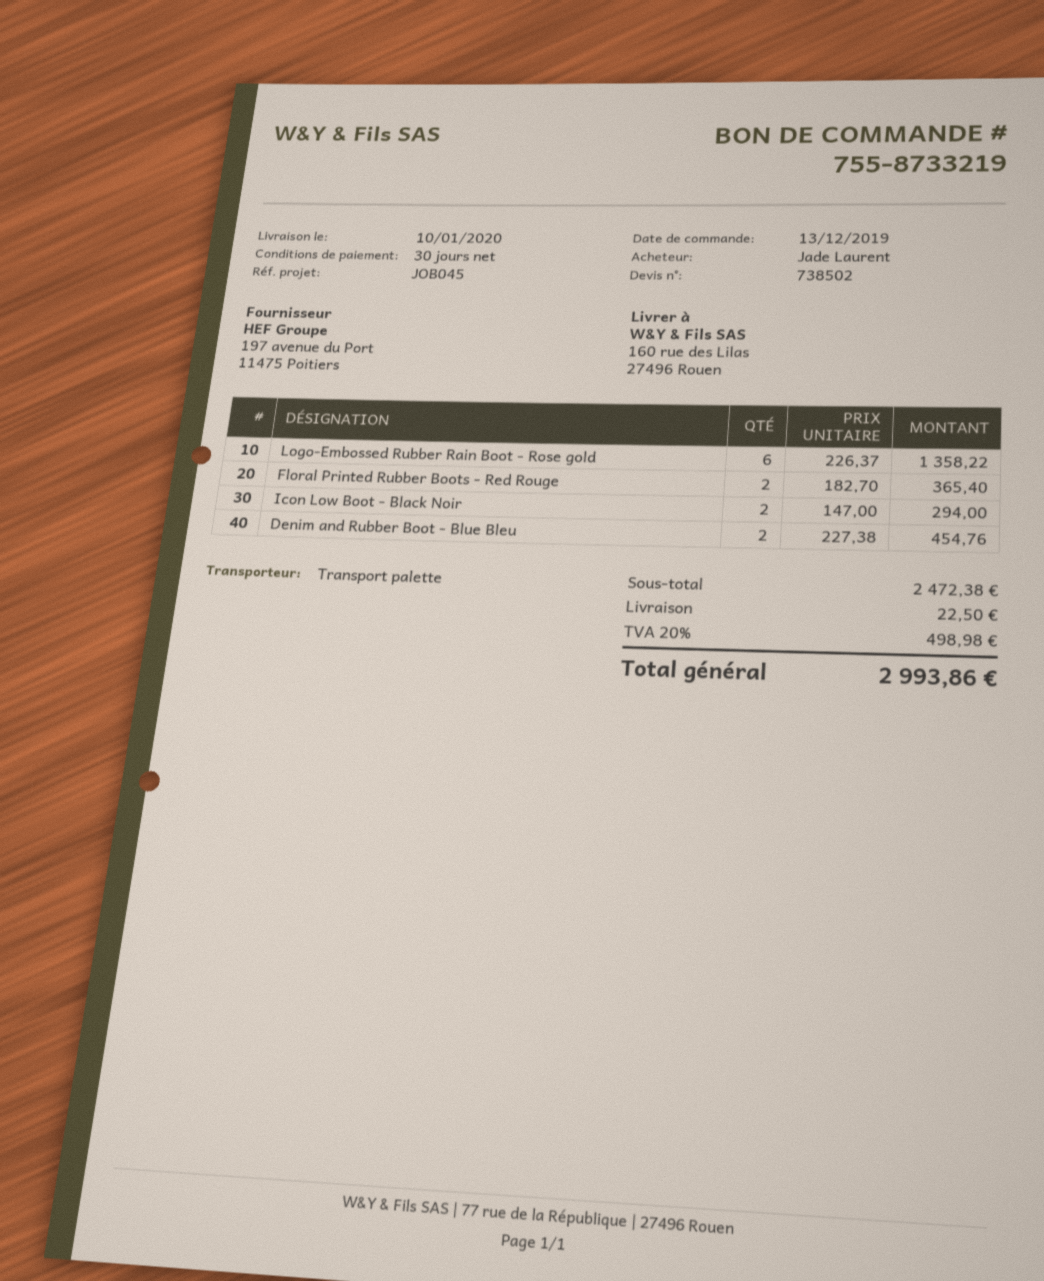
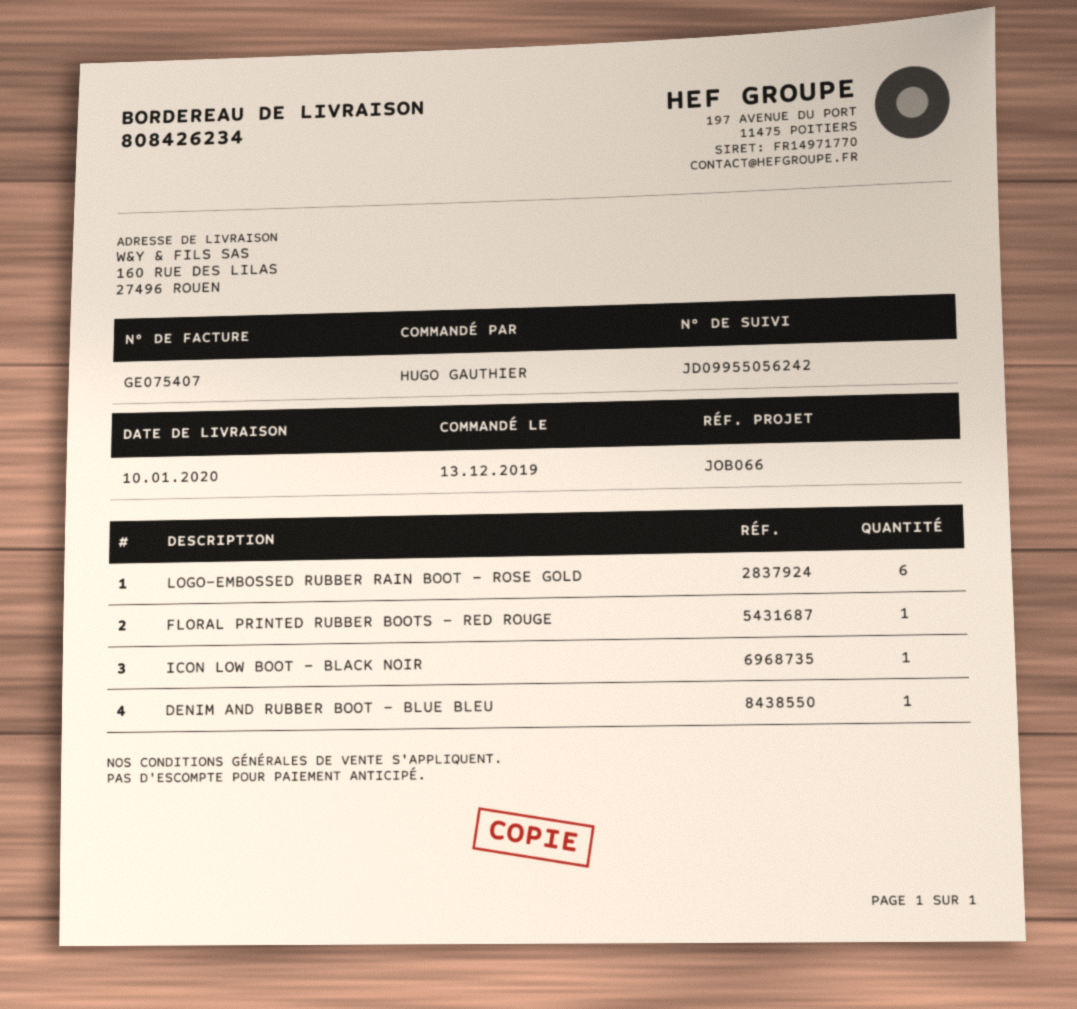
reference: JOB045 -> JOB066
ordered by: Jade Laurent -> HUGO GAUTHIER
Floral Printed Rubber Boots - Red Rouge: 2 -> 1
Icon Low Boot - Black Noir: 2 -> 1
Denim and Rubber Boot - Blue Bleu: 2 -> 1

